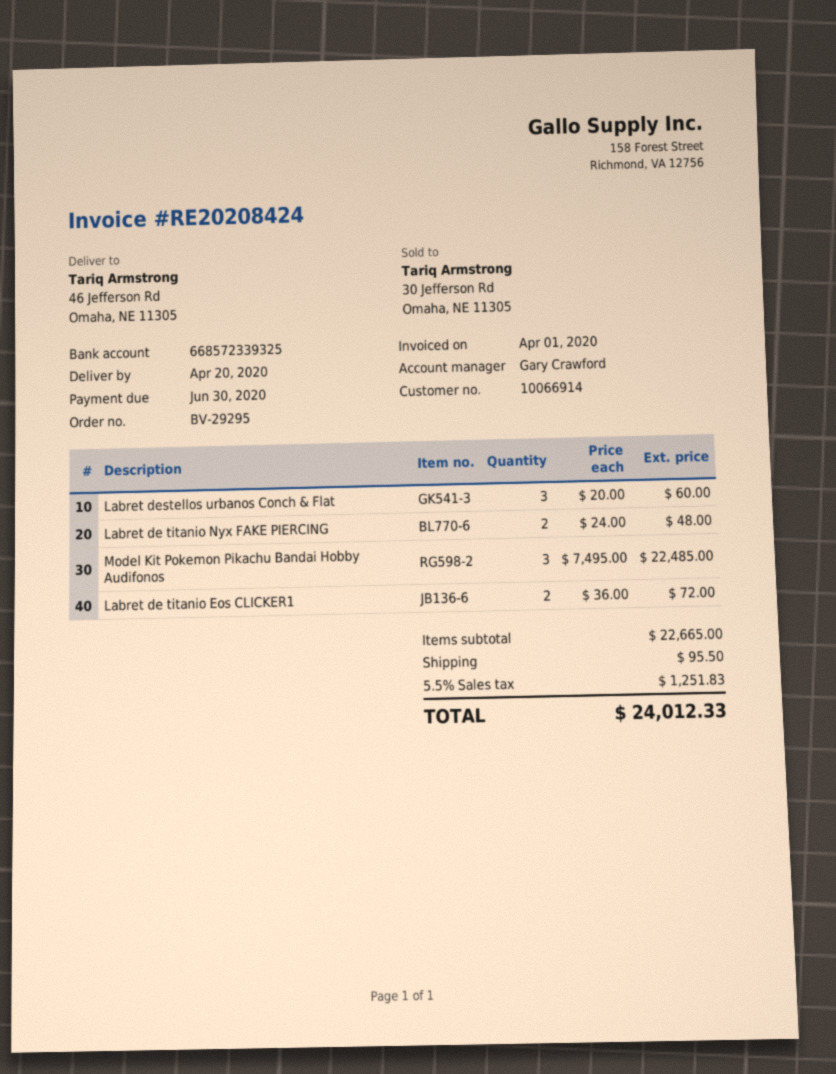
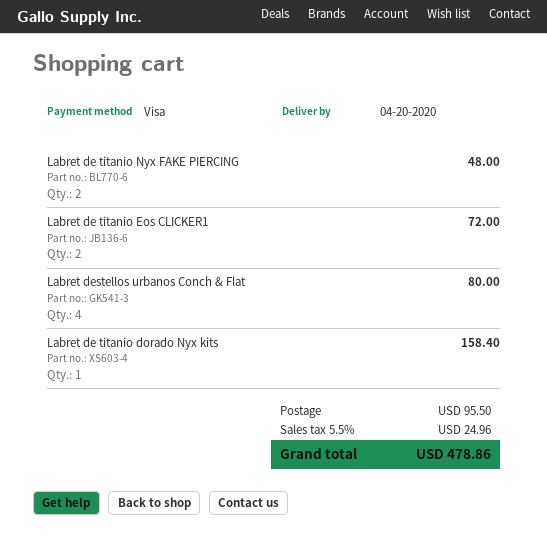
Labret destellos urbanos Conch & Flat: 3 for 60.00 -> 4 for 80.00
Model Kit Pokemon Pikachu Bandai Hobby Audifonos: 3 for 22485.00 -> none
Labret de titanio dorado Nyx kits: none -> 1 for 158.40
tax: 5.5% = 1251.83 -> 5.5% = 24.96
total: 24012.33 -> 478.86

